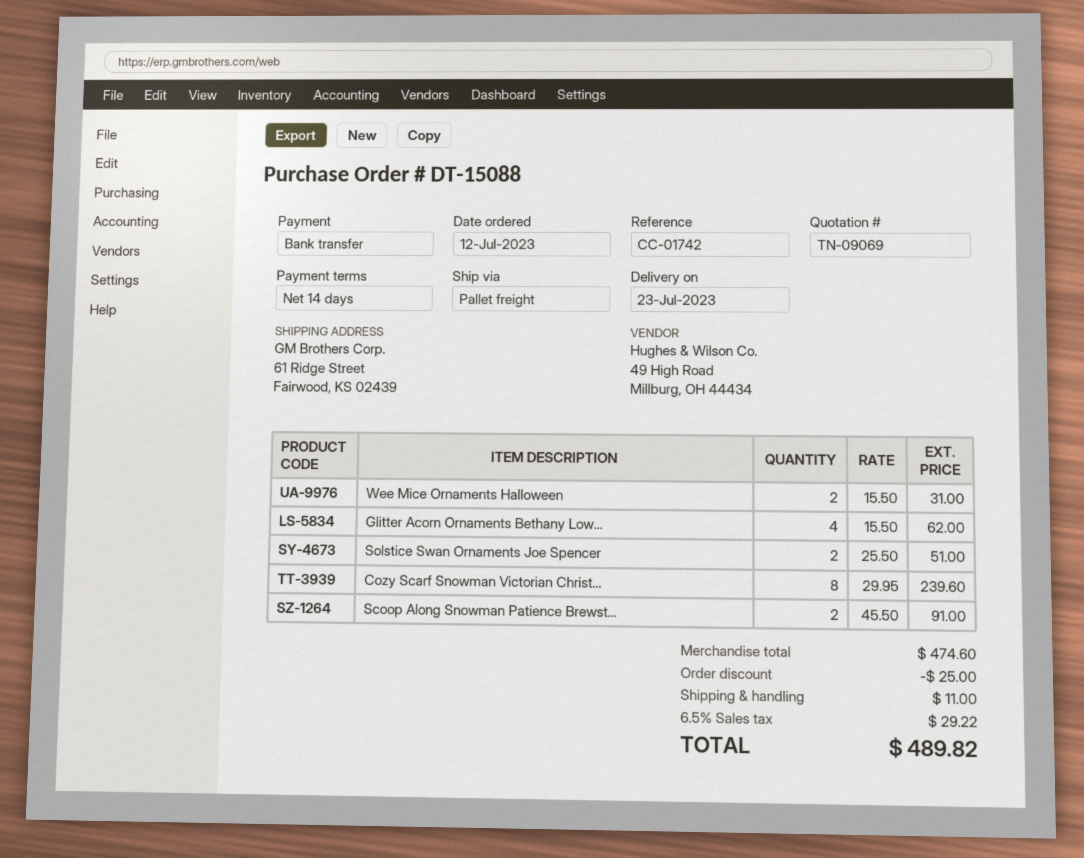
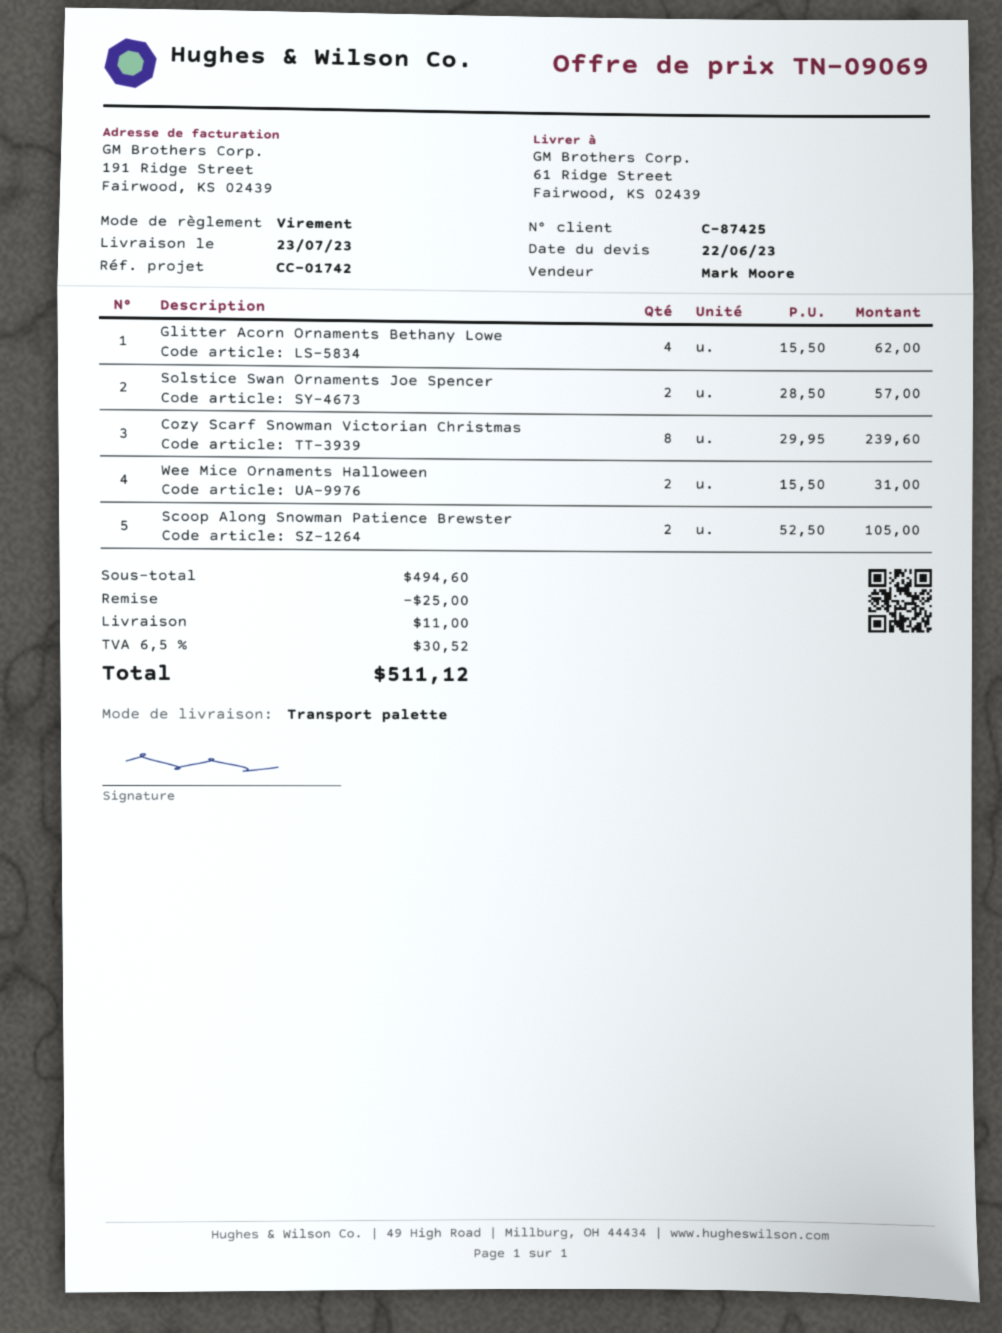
Solstice Swan Ornaments Joe Spencer: 2 x 25.50 = 51.00 -> 2 x 28.50 = 57.00
Scoop Along Snowman Patience Brewst...: 2 x 45.50 = 91.00 -> 2 x 52.50 = 105.00
subtotal: 474.60 -> 494.60
tax: 6.5% = 29.22 -> 6.5% = 30.52
total: 489.82 -> 511.12

